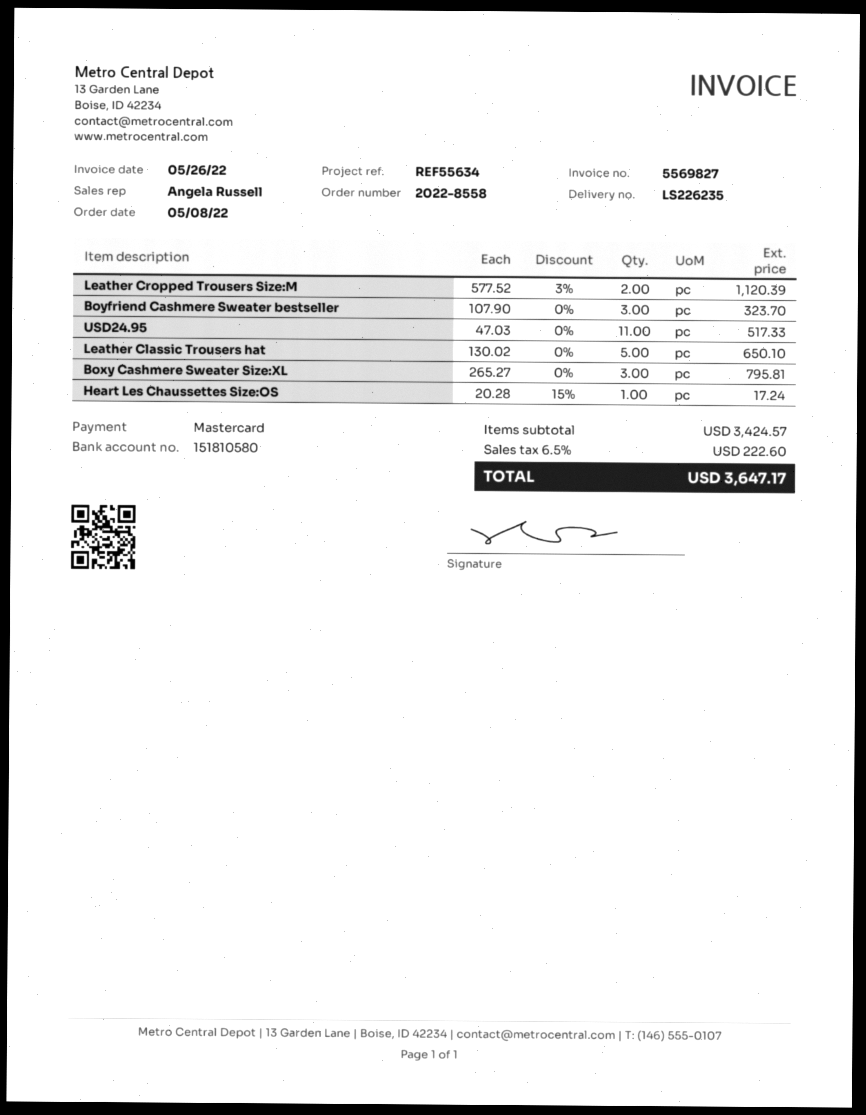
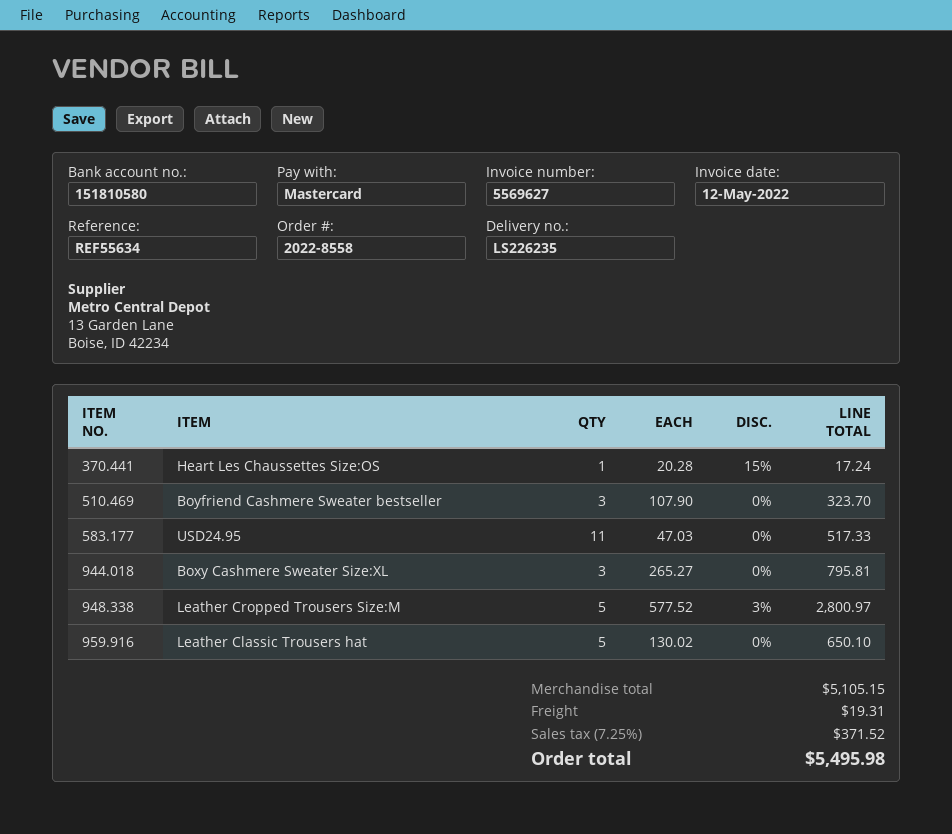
invoice number: 5569827 -> 5569627
invoice date: 2022-05-26 -> 2022-05-12
Leather Cropped Trousers Size:M: 2 x 577.52 - 3% = 1120.39 -> 5 x 577.52 - 3% = 2800.97
subtotal: 3424.57 -> 5105.15
shipping: none -> 19.31
tax: 6.5% = 222.60 -> 7.25% = 371.52
total: 3647.17 -> 5495.98

